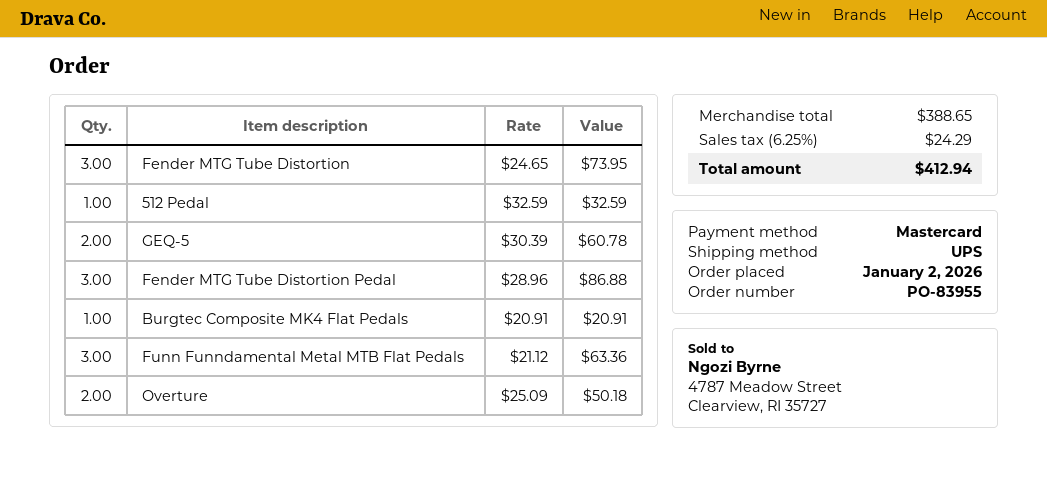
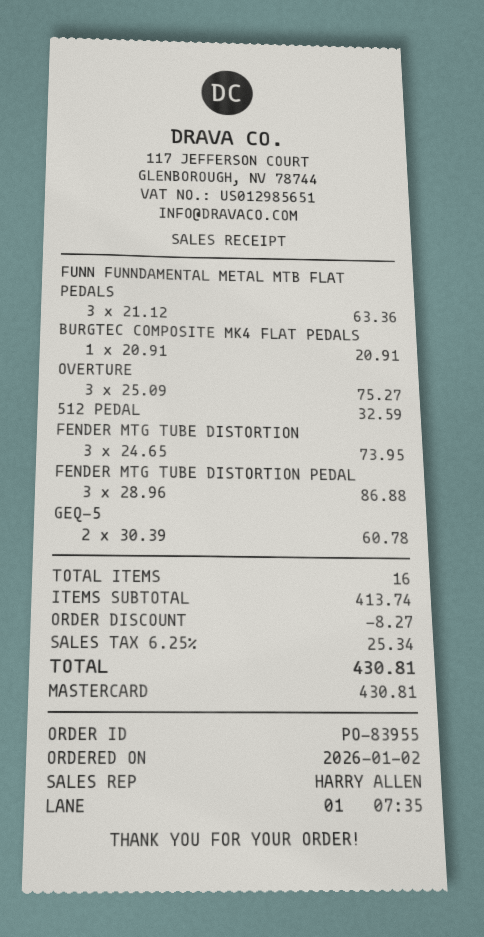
Overture: 2 x 25.09 = 50.18 -> 3 x 25.09 = 75.27
subtotal: 388.65 -> 413.74
discount: none -> 8.27
tax: 6.25% = 24.29 -> 6.25% = 25.34
total: 412.94 -> 430.81

